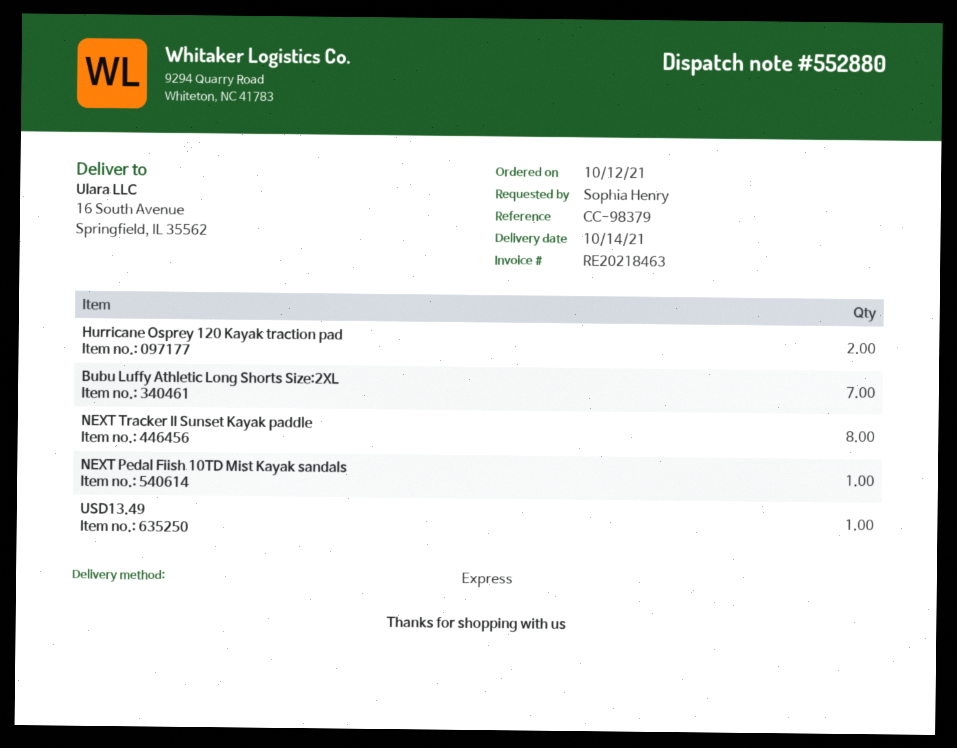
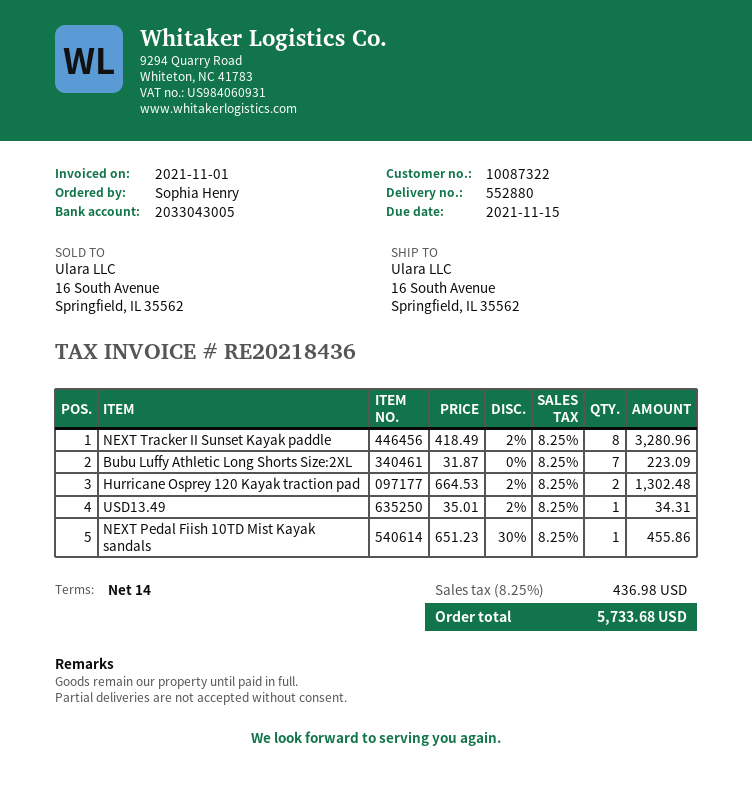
invoice number: RE20218463 -> RE20218436

